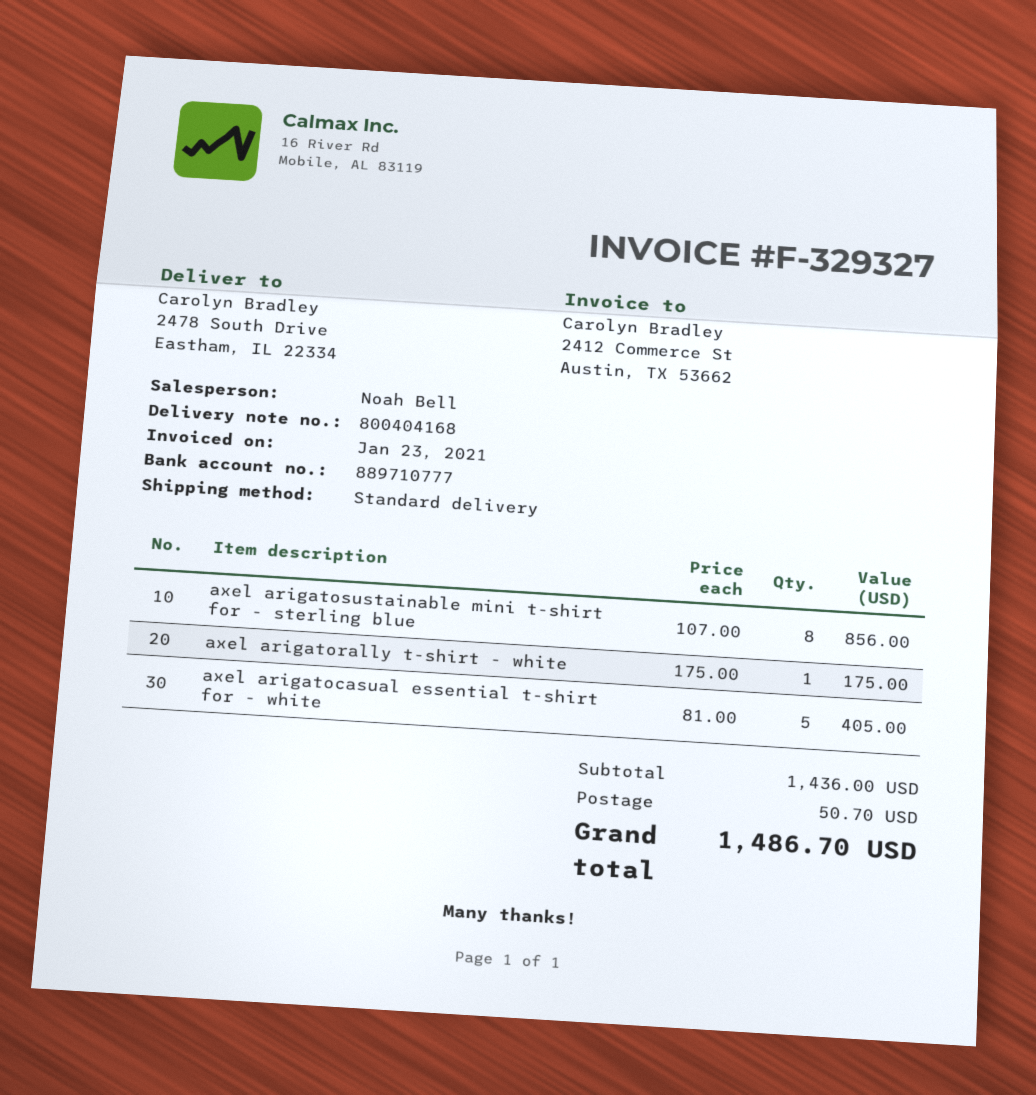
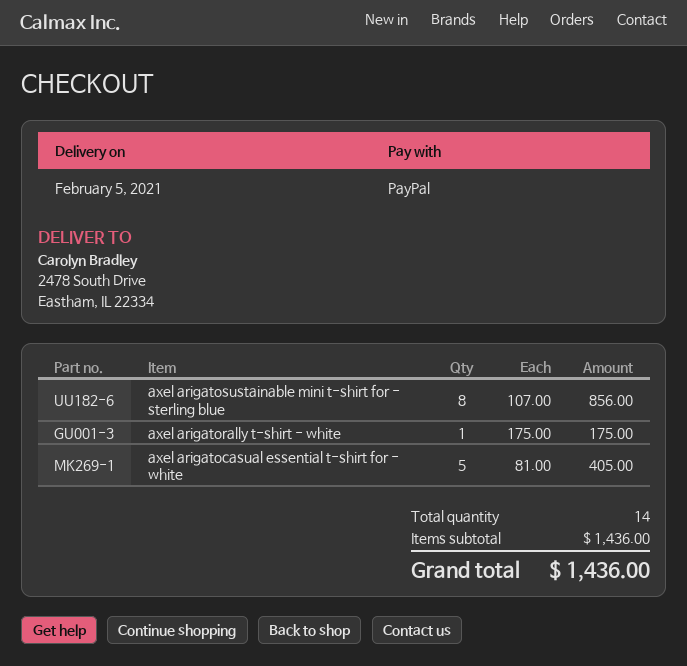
shipping: 50.70 -> none
total: 1486.70 -> 1436.00

